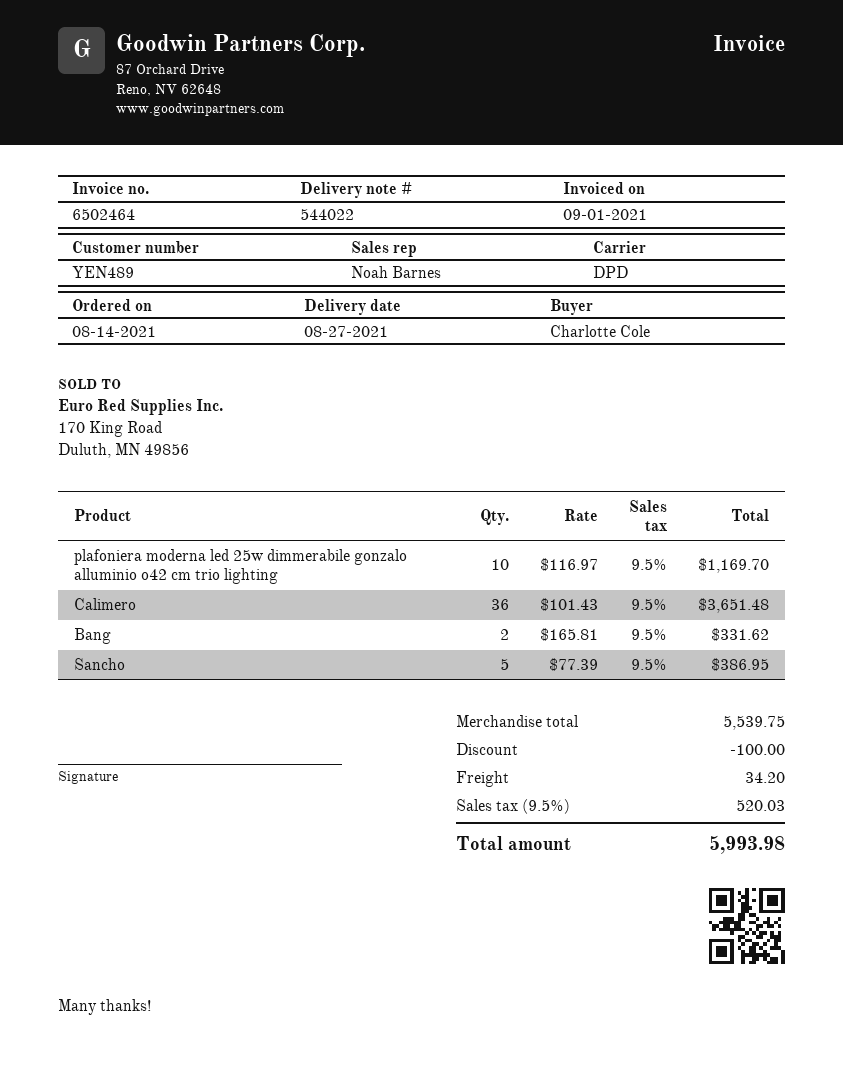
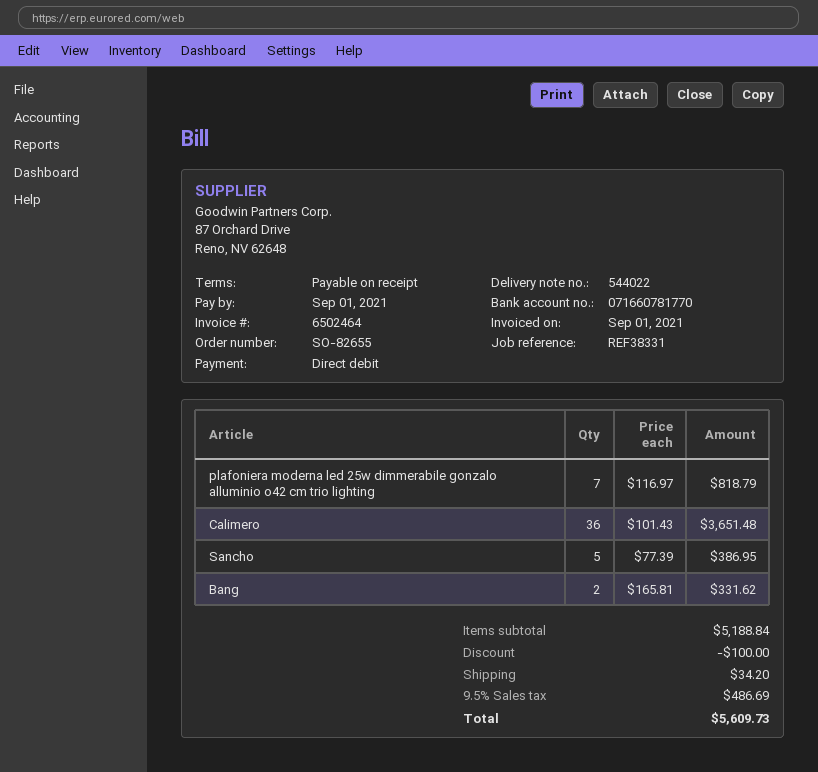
plafoniera moderna led 25w dimmerabile gonzalo alluminio o42 cm trio lighting: 10 x 116.97 = 1169.70 -> 7 x 116.97 = 818.79
subtotal: 5539.75 -> 5188.84
tax: 9.5% = 520.03 -> 9.5% = 486.69
total: 5993.98 -> 5609.73

